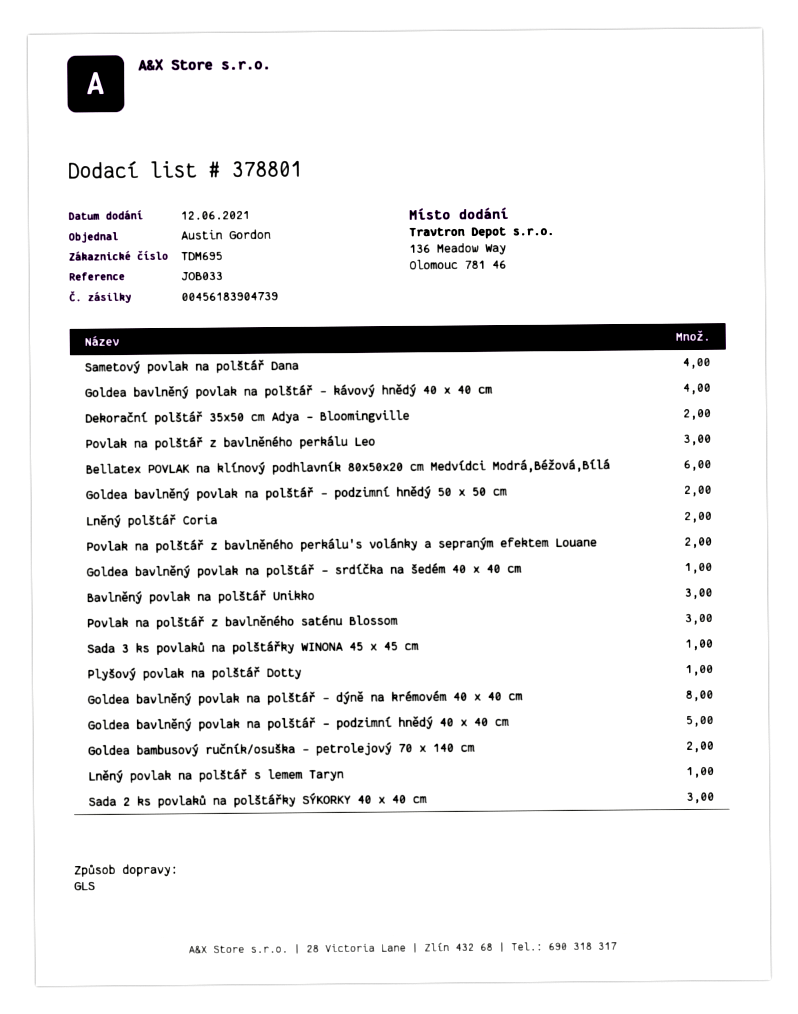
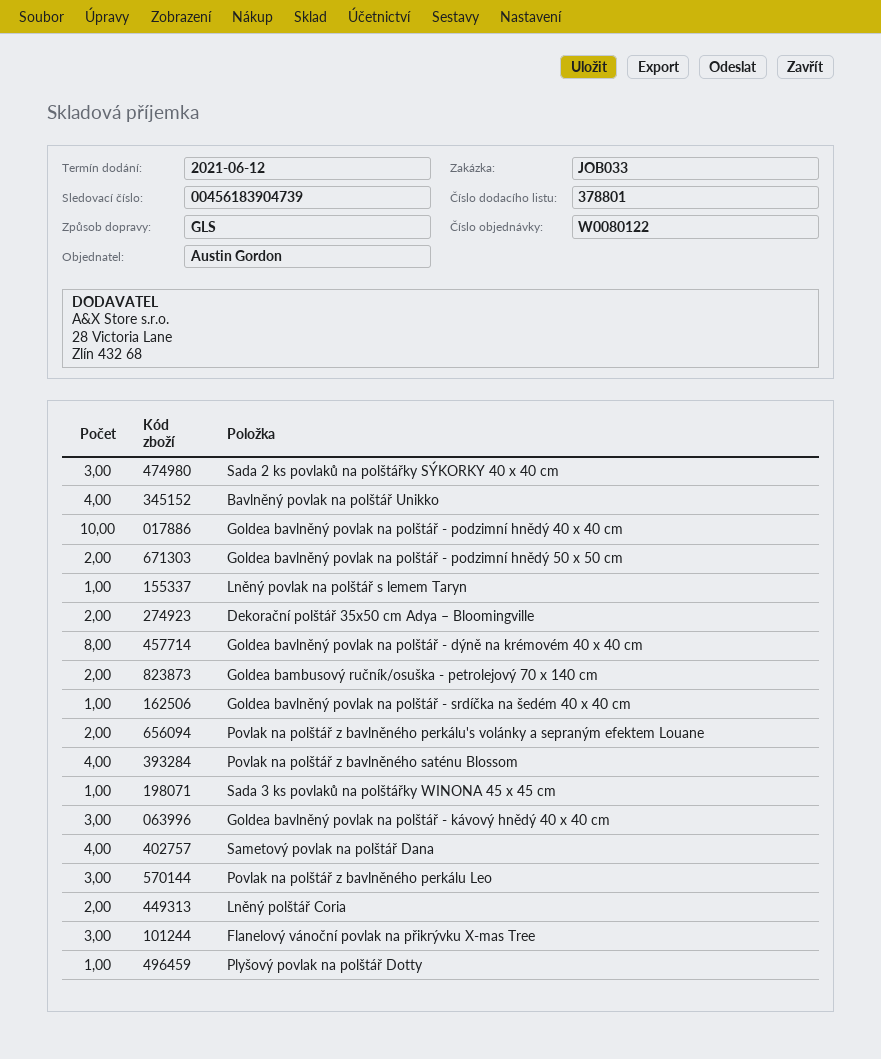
Goldea bavlněný povlak na polštář - kávový hnědý 40 x 40 cm: 4 -> 3
Bellatex POVLAK na klínový podhlavník 80x50x20 cm Medvídci Modrá,Béžová,Bílá: 6 -> none
Bavlněný povlak na polštář Unikko: 3 -> 4
Povlak na polštář z bavlněného saténu Blossom: 3 -> 4
Goldea bavlněný povlak na polštář - podzimní hnědý 40 x 40 cm: 5 -> 10
Flanelový vánoční povlak na přikrývku X-mas Tree: none -> 3

